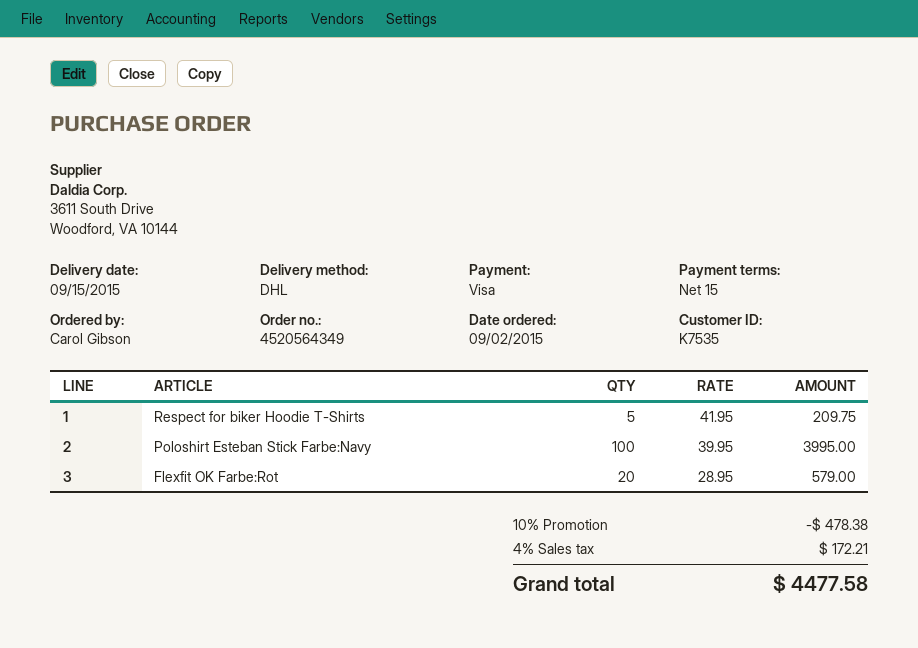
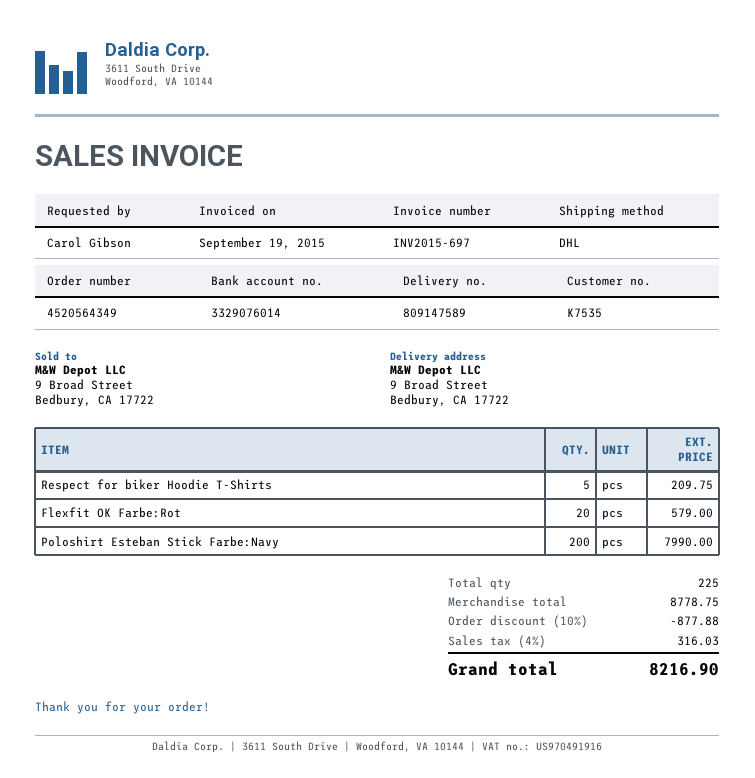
Poloshirt Esteban Stick Farbe:Navy: 100 for 3995.00 -> 200 for 7990.00
discount: 10% = 478.38 -> 10% = 877.88
tax: 4% = 172.21 -> 4% = 316.03
total: 4477.58 -> 8216.90

